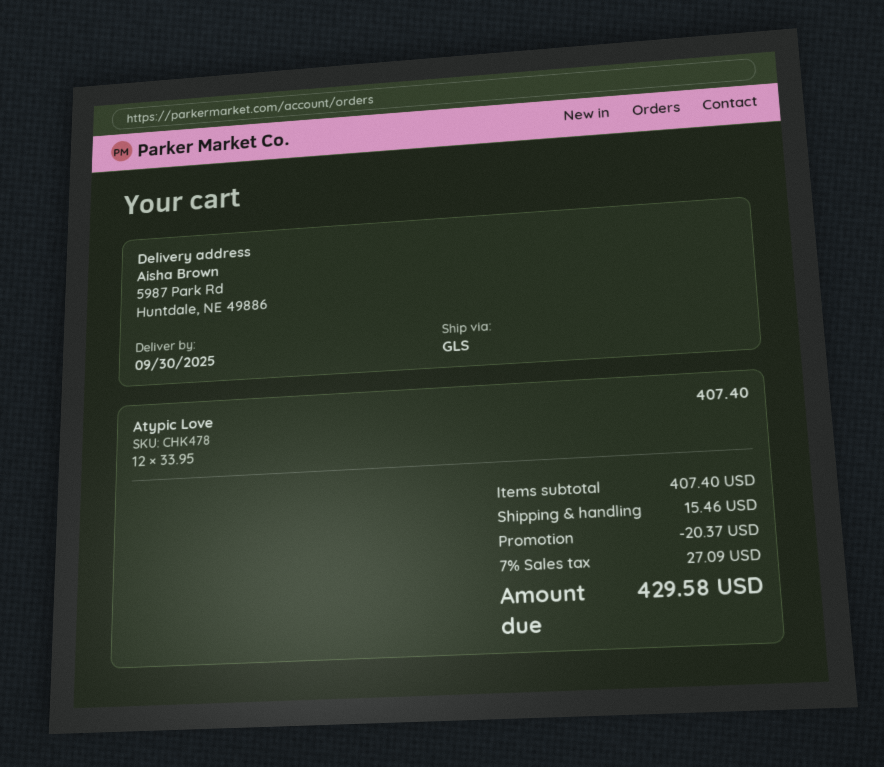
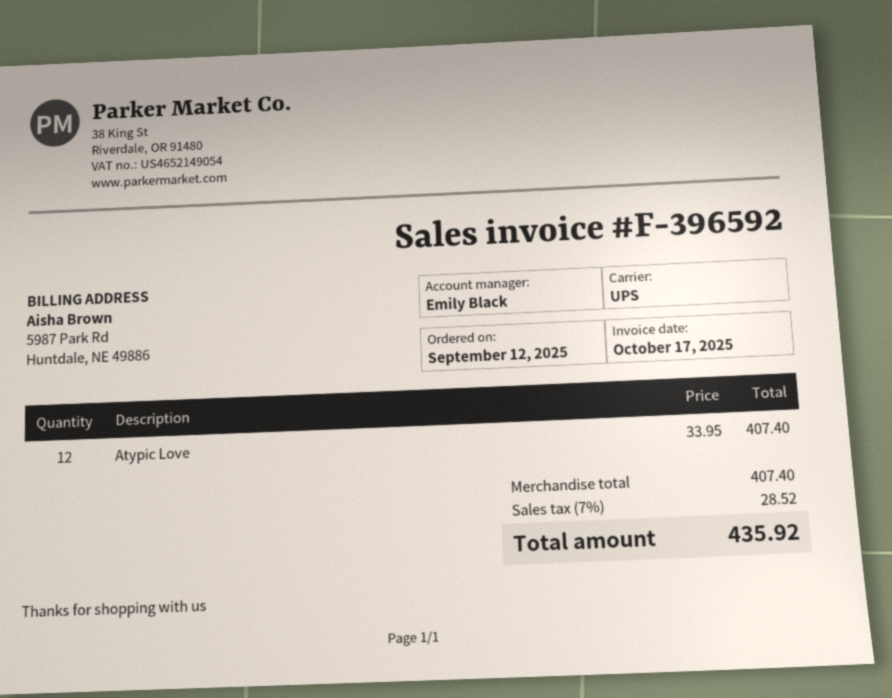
shipping method: GLS -> UPS
discount: 20.37 -> none
shipping: 15.46 -> none
tax: 7% = 27.09 -> 7% = 28.52
total: 429.58 -> 435.92

